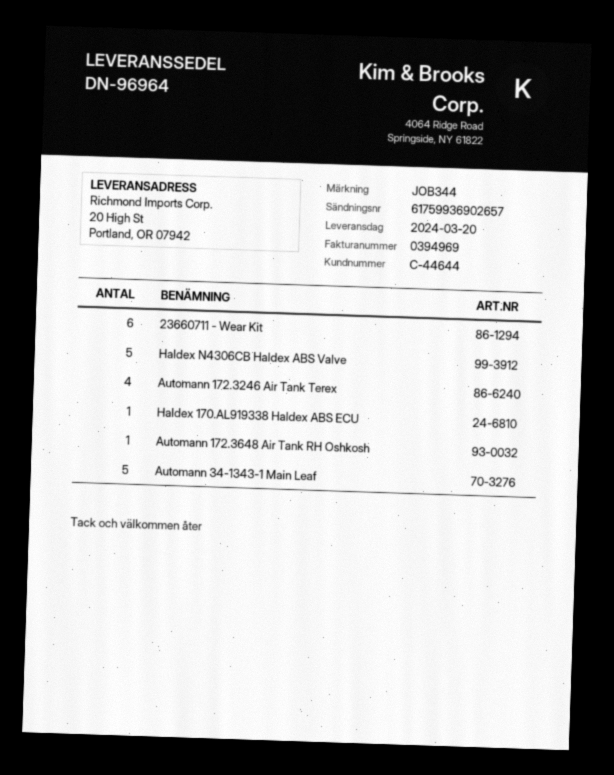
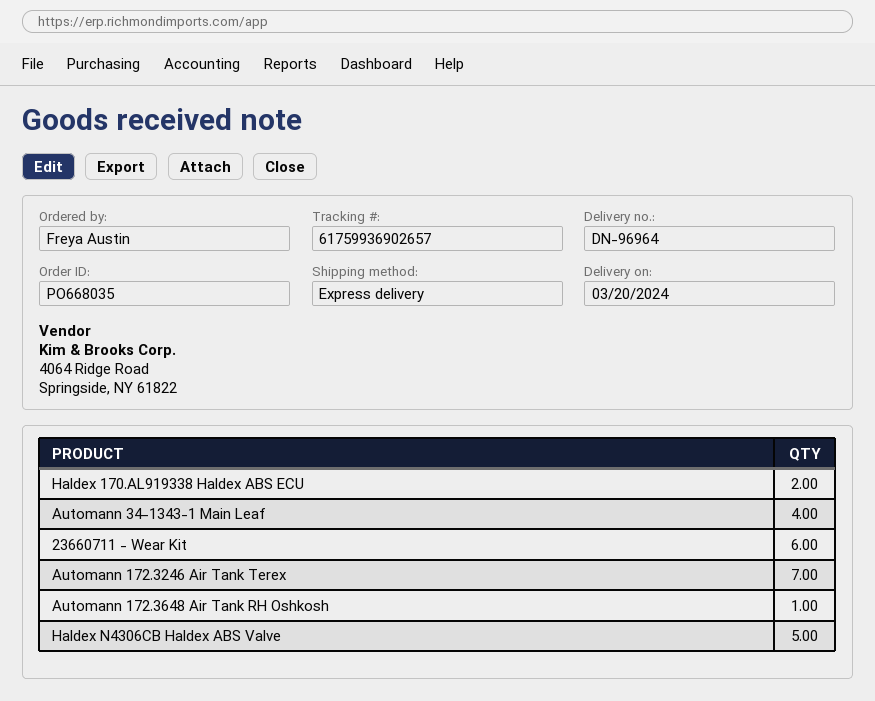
Automann 172.3246 Air Tank Terex: 4 -> 7
Haldex 170.AL919338 Haldex ABS ECU: 1 -> 2
Automann 34-1343-1 Main Leaf: 5 -> 4

